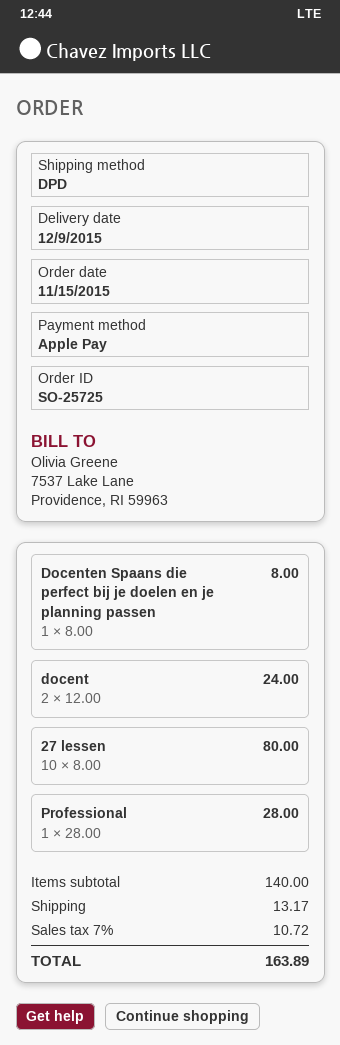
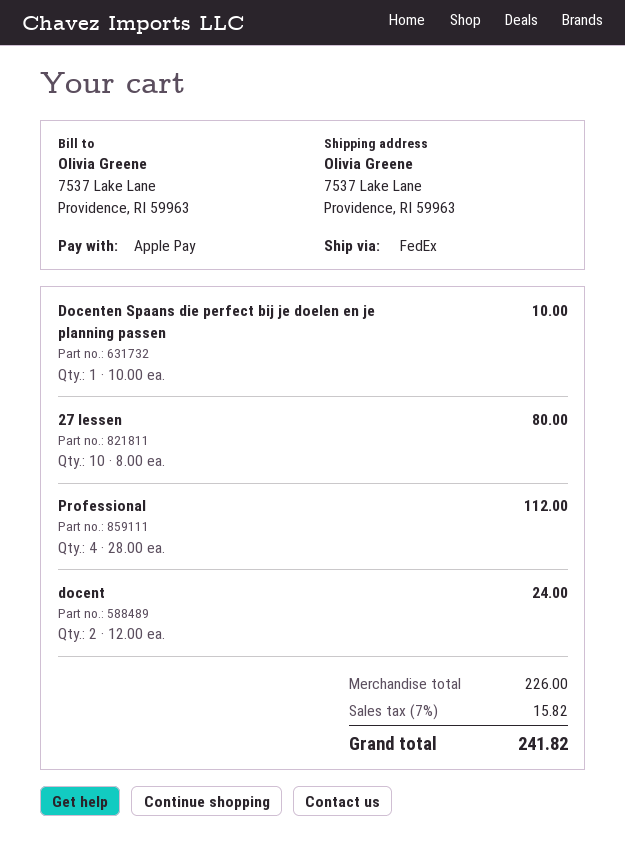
shipping method: DPD -> FedEx
Docenten Spaans die perfect bij je doelen en je planning passen: 1 x 8.00 = 8.00 -> 1 x 10.00 = 10.00
Professional: 1 x 28.00 = 28.00 -> 4 x 28.00 = 112.00
subtotal: 140.00 -> 226.00
shipping: 13.17 -> none
tax: 7% = 10.72 -> 7% = 15.82
total: 163.89 -> 241.82

